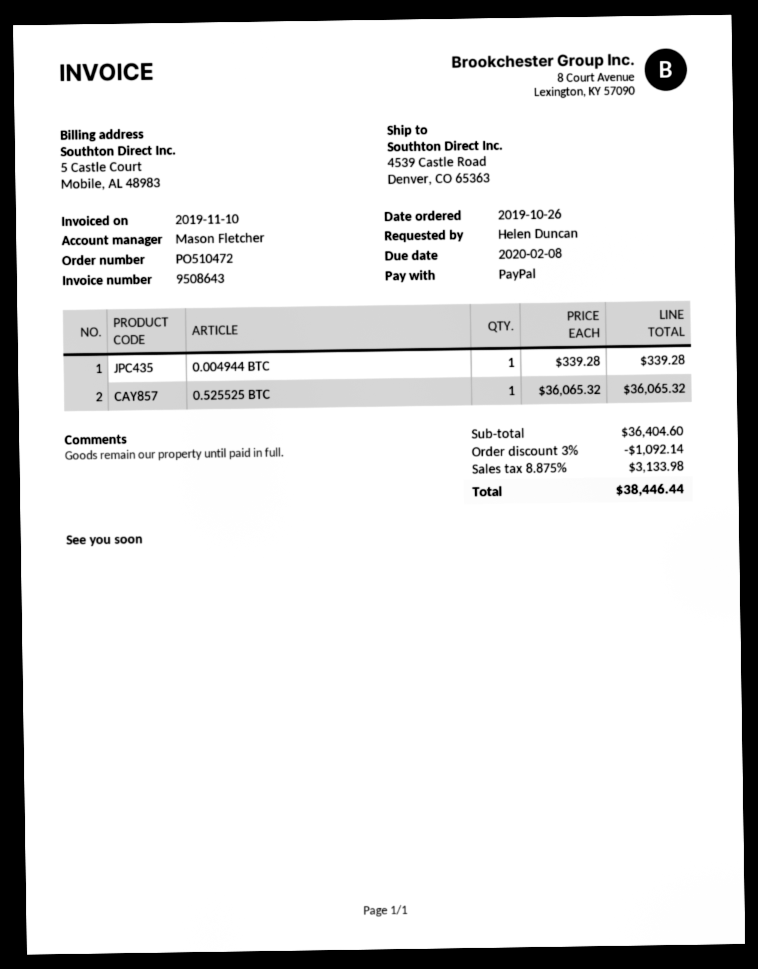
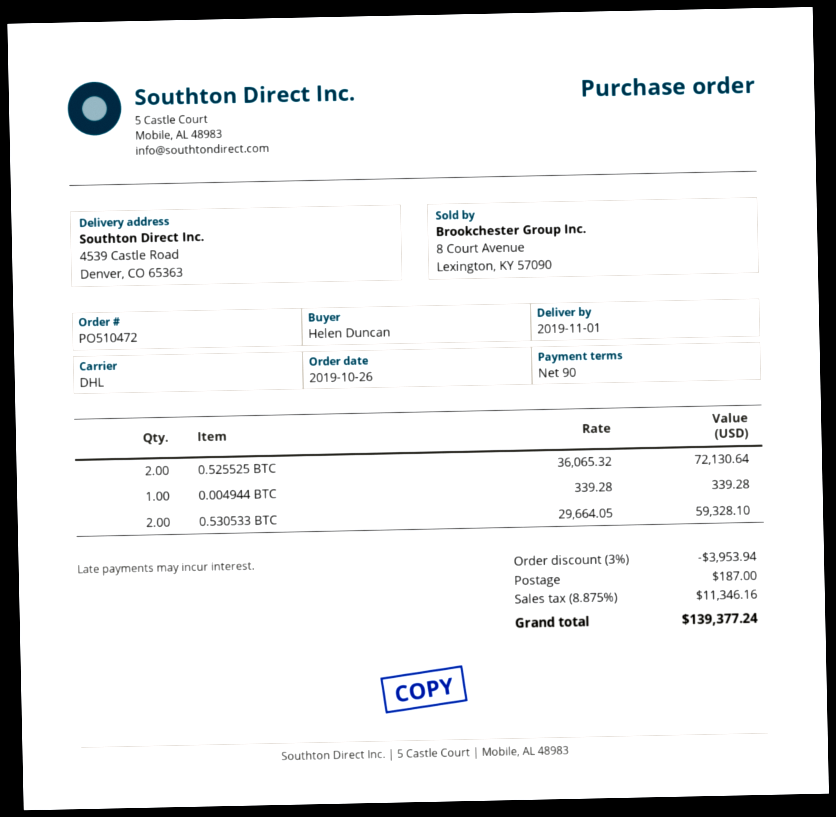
0.525525 BTC: 1 x 36065.32 = 36065.32 -> 2 x 36065.32 = 72130.64
0.530533 BTC: none -> 2 x 29664.05 = 59328.10
discount: 3% = 1092.14 -> 3% = 3953.94
shipping: none -> 187.00
tax: 8.875% = 3133.98 -> 8.875% = 11346.16
total: 38446.44 -> 139377.24

